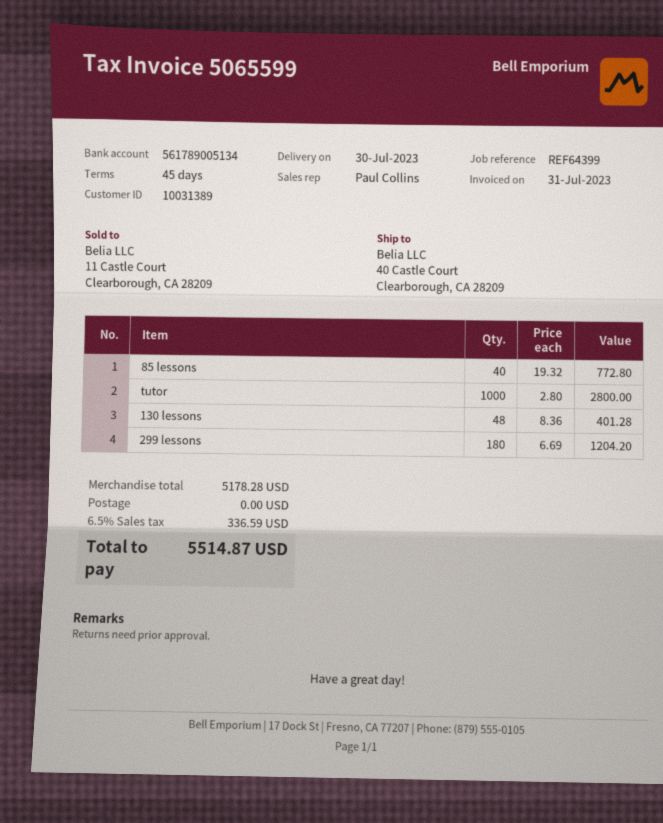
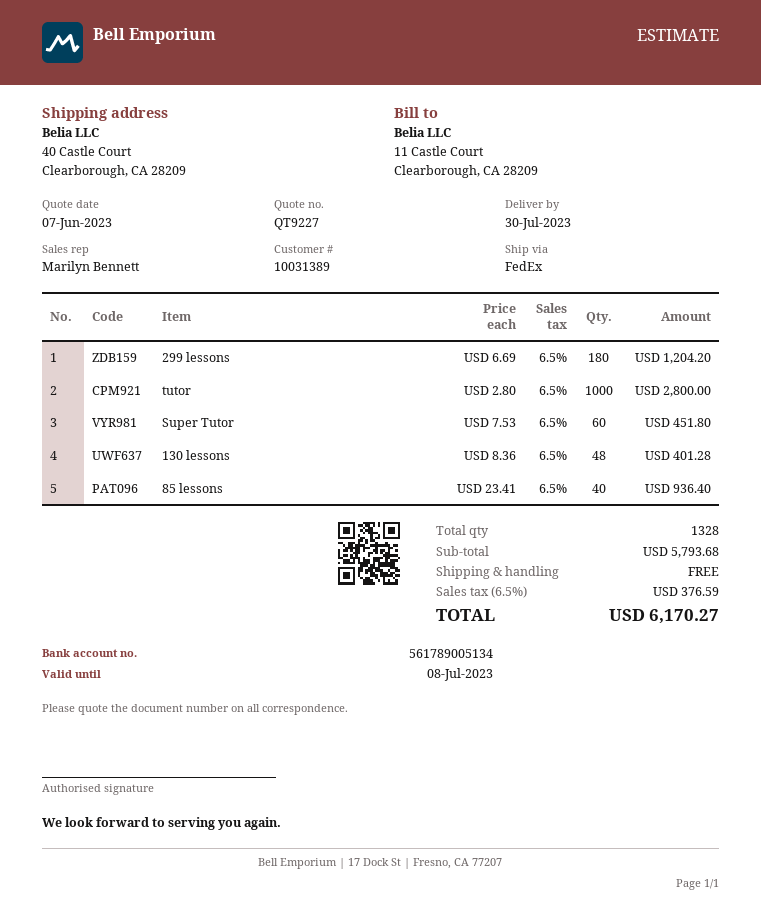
sales rep: Paul Collins -> Marilyn Bennett
85 lessons: 40 x 19.32 = 772.80 -> 40 x 23.41 = 936.40
Super Tutor: none -> 60 x 7.53 = 451.80
subtotal: 5178.28 -> 5793.68
tax: 6.5% = 336.59 -> 6.5% = 376.59
total: 5514.87 -> 6170.27

